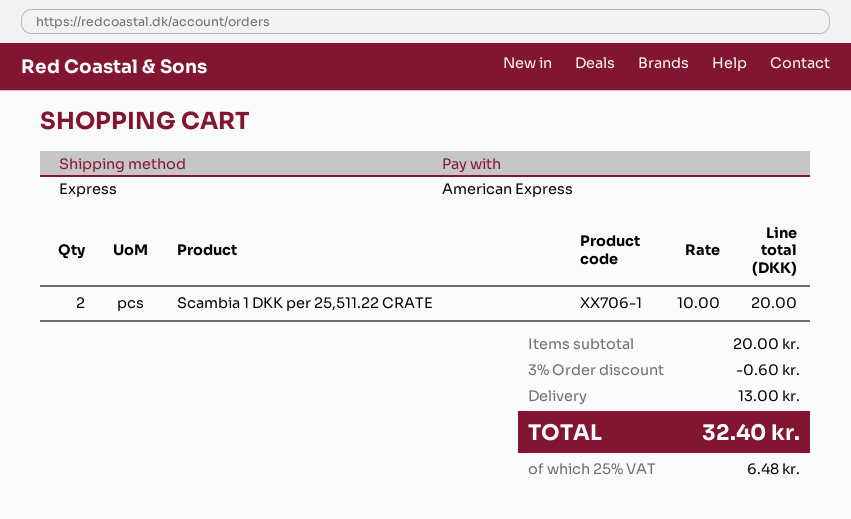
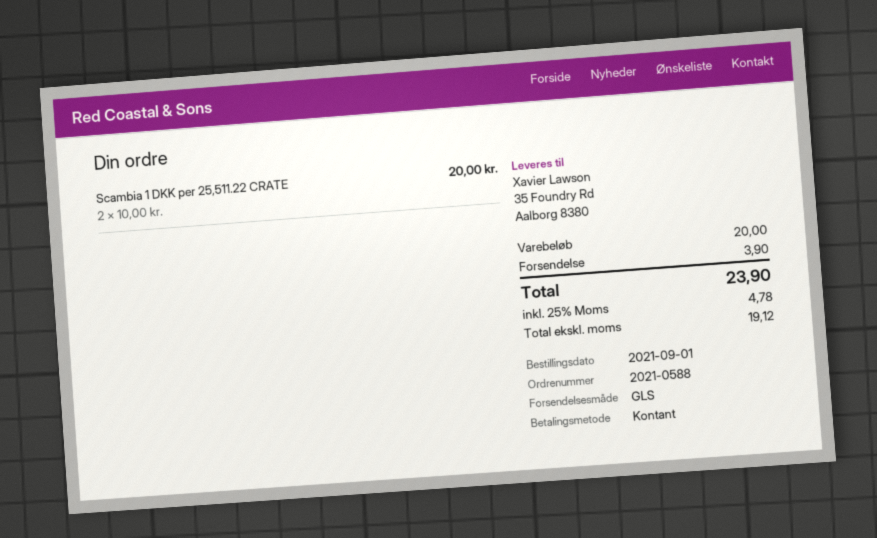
payment method: American Express -> cash
shipping method: express -> GLS
discount: 3% = 0.60 -> none
shipping: 13.00 -> 3.90
tax: 25% = 6.48 -> 25% = 4.78
total: 32.40 -> 23.90

